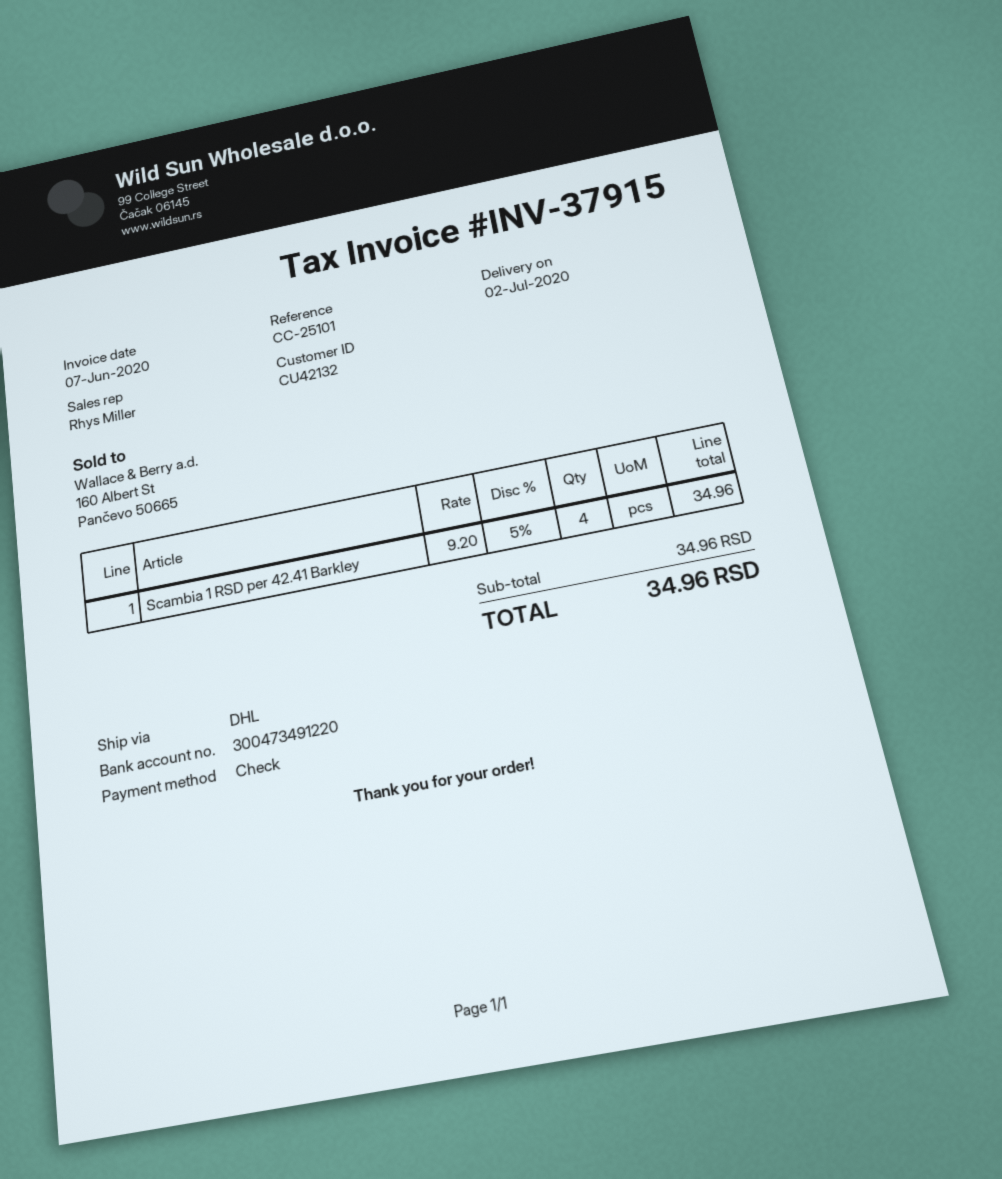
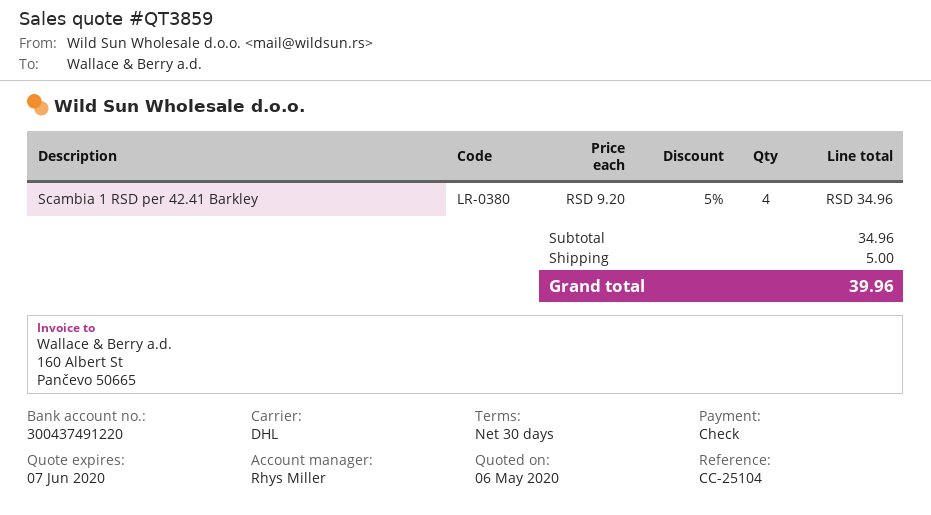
reference: CC-25101 -> CC-25104
bank account: 300473491220 -> 300437491220
shipping: none -> 5.00
total: 34.96 -> 39.96

